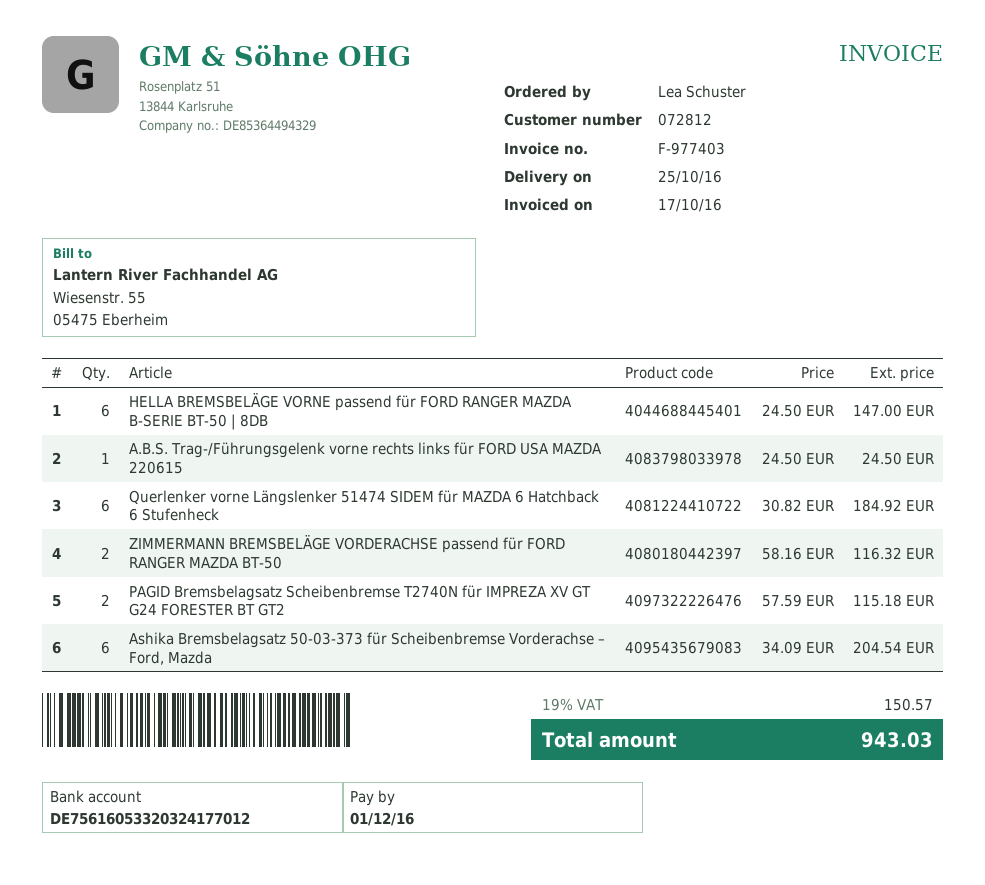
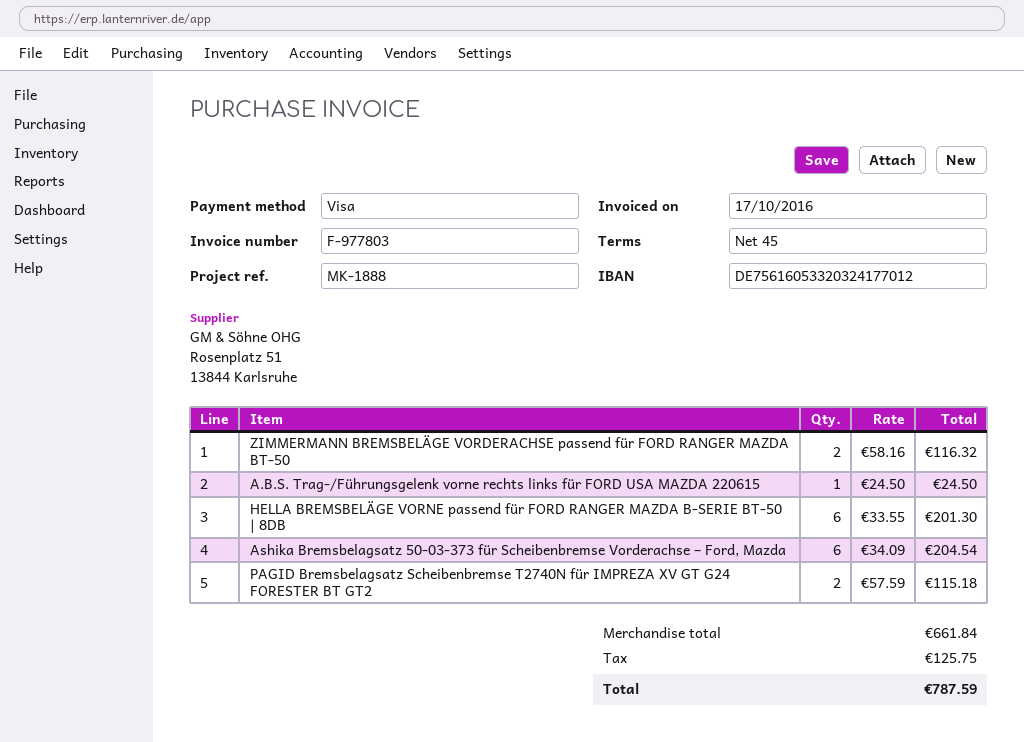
invoice number: F-977403 -> F-977803
HELLA BREMSBELÄGE VORNE passend für FORD RANGER MAZDA B-SERIE BT-50 | 8DB: 6 x 24.50 = 147.00 -> 6 x 33.55 = 201.30
Querlenker vorne Längslenker 51474 SIDEM für MAZDA 6 Hatchback 6 Stufenheck: 6 x 30.82 = 184.92 -> none
tax: 150.57 -> 125.75
total: 943.03 -> 787.59

